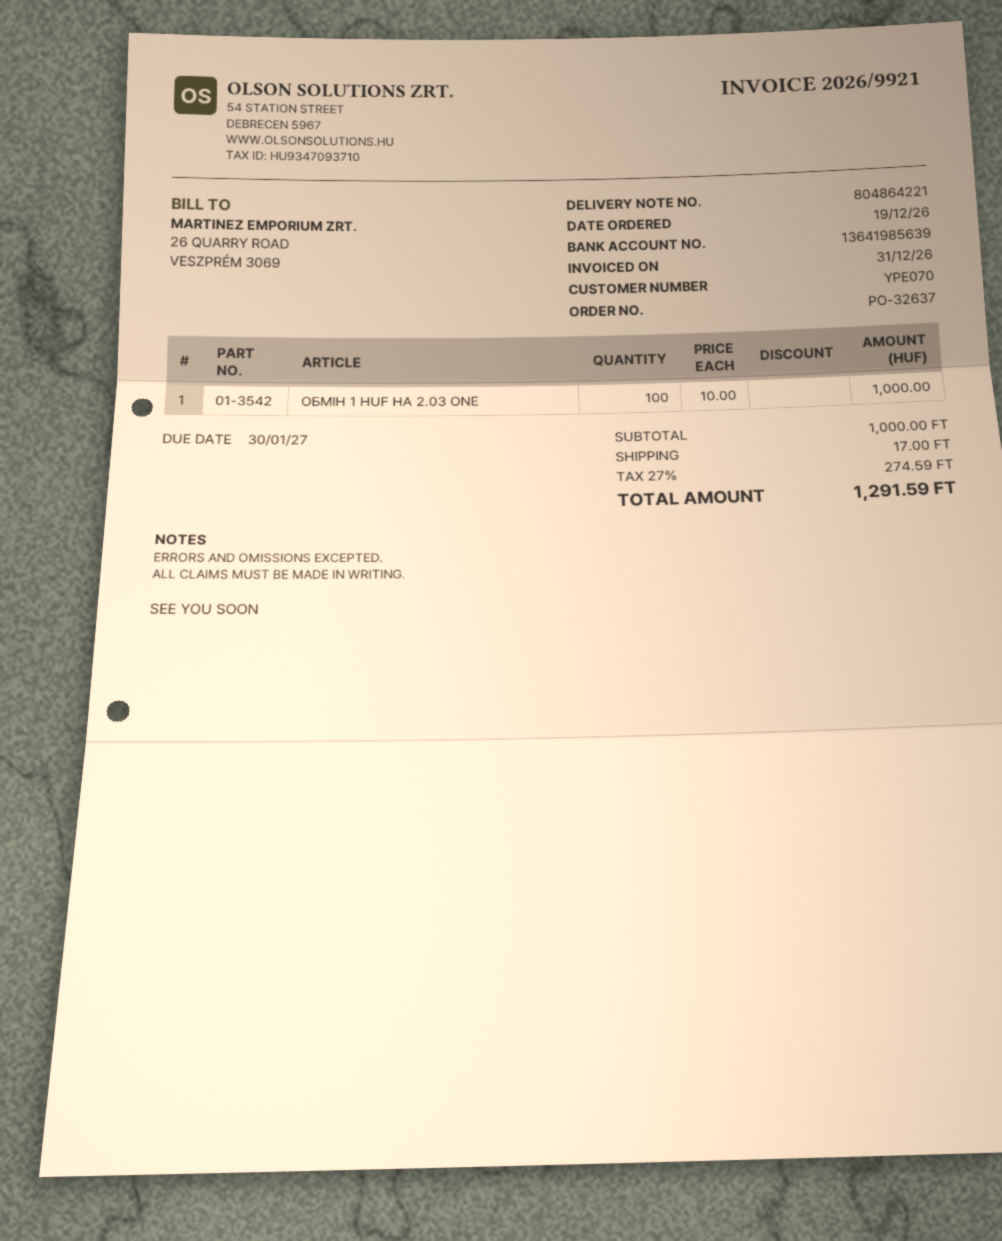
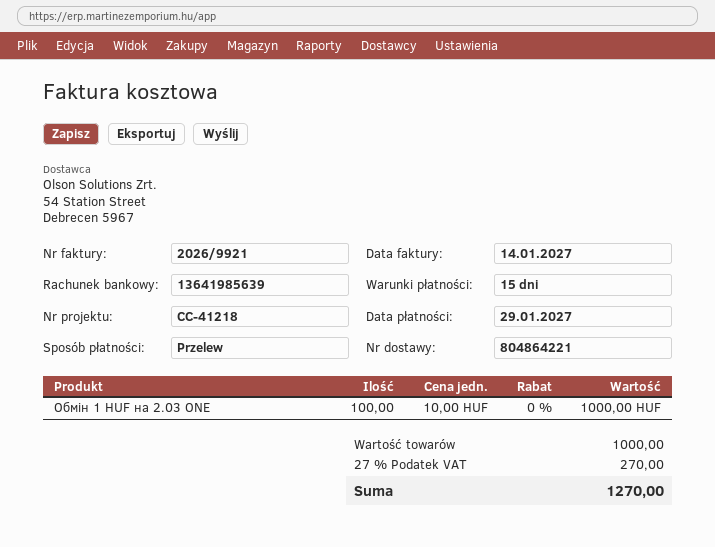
invoice date: 2026-12-31 -> 2027-01-14
due date: 2027-01-30 -> 2027-01-29
shipping: 17.00 -> none
tax: 27% = 274.59 -> 27% = 270.00
total: 1291.59 -> 1270.00

